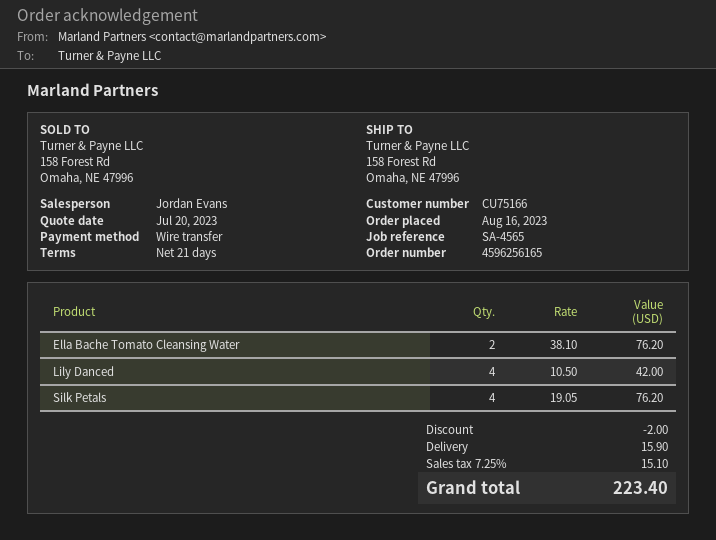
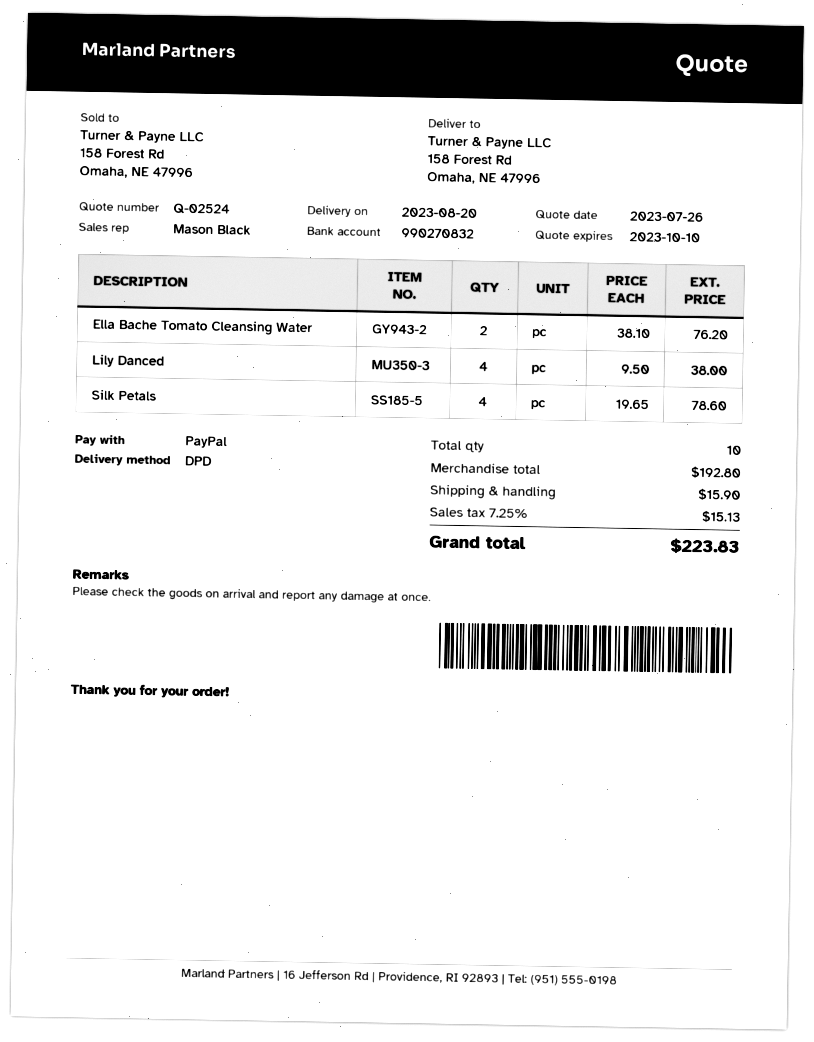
quote date: 2023-07-20 -> 2023-07-26
sales rep: Jordan Evans -> Mason Black
payment method: bank transfer -> PayPal
Lily Danced: 4 x 10.50 = 42.00 -> 4 x 9.50 = 38.00
Silk Petals: 4 x 19.05 = 76.20 -> 4 x 19.65 = 78.60
discount: 2.00 -> none
tax: 7.25% = 15.10 -> 7.25% = 15.13
total: 223.40 -> 223.83

